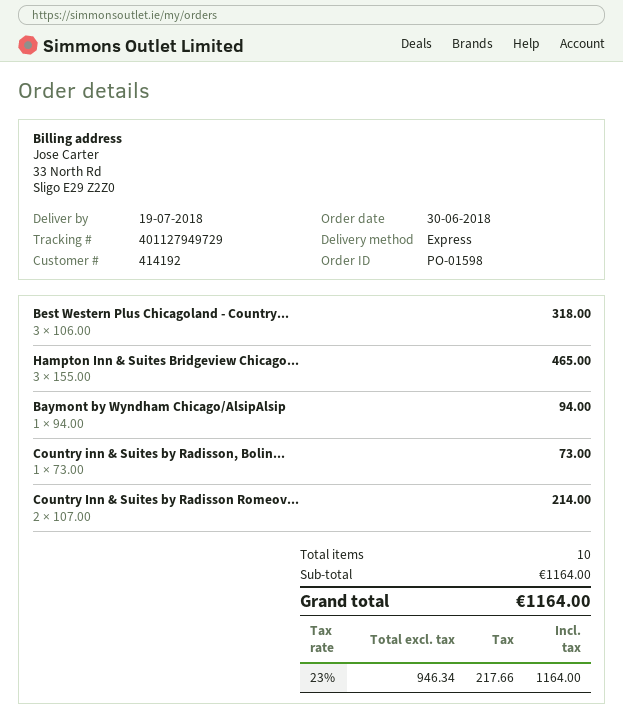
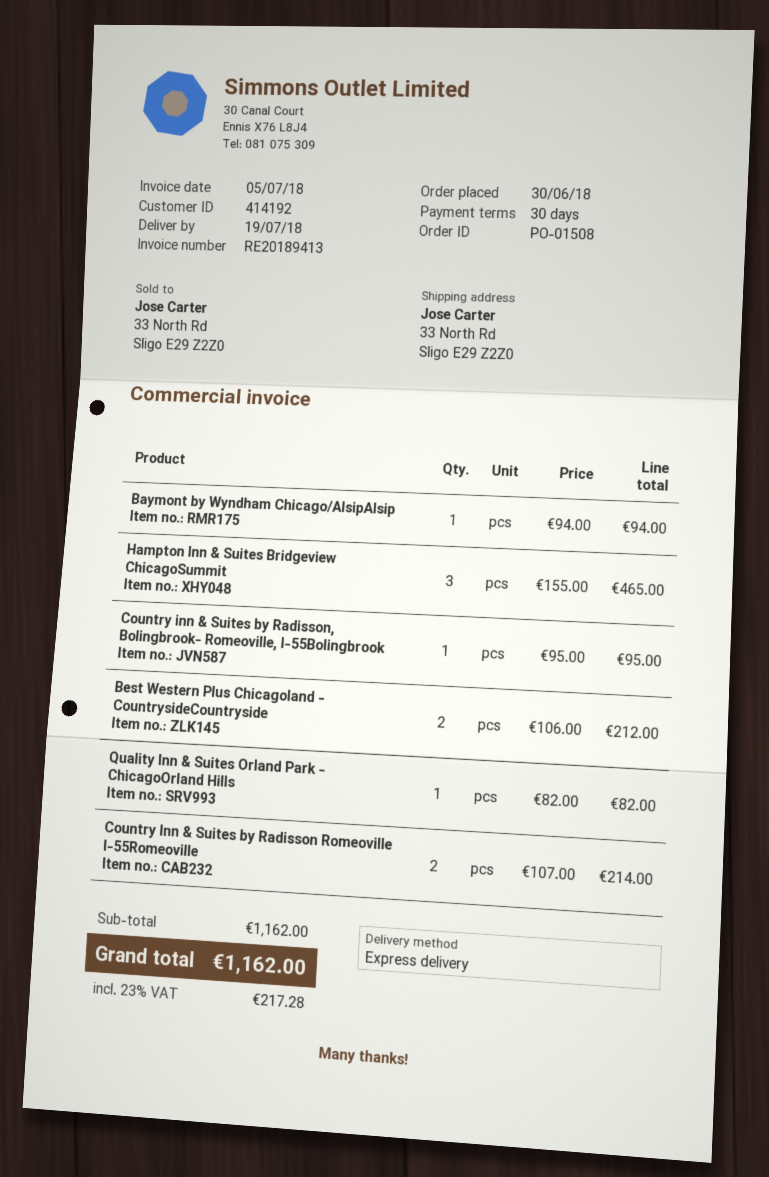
order number: PO-01598 -> PO-01508
Best Western Plus Chicagoland - Country...: 3 x 106.00 = 318.00 -> 2 x 106.00 = 212.00
Country inn & Suites by Radisson, Bolin...: 1 x 73.00 = 73.00 -> 1 x 95.00 = 95.00
Quality Inn & Suites Orland Park - ChicagoOrland Hills: none -> 1 x 82.00 = 82.00
subtotal: 1164.00 -> 1162.00
tax: 23% = 217.66 -> 23% = 217.28
total: 1164.00 -> 1162.00

